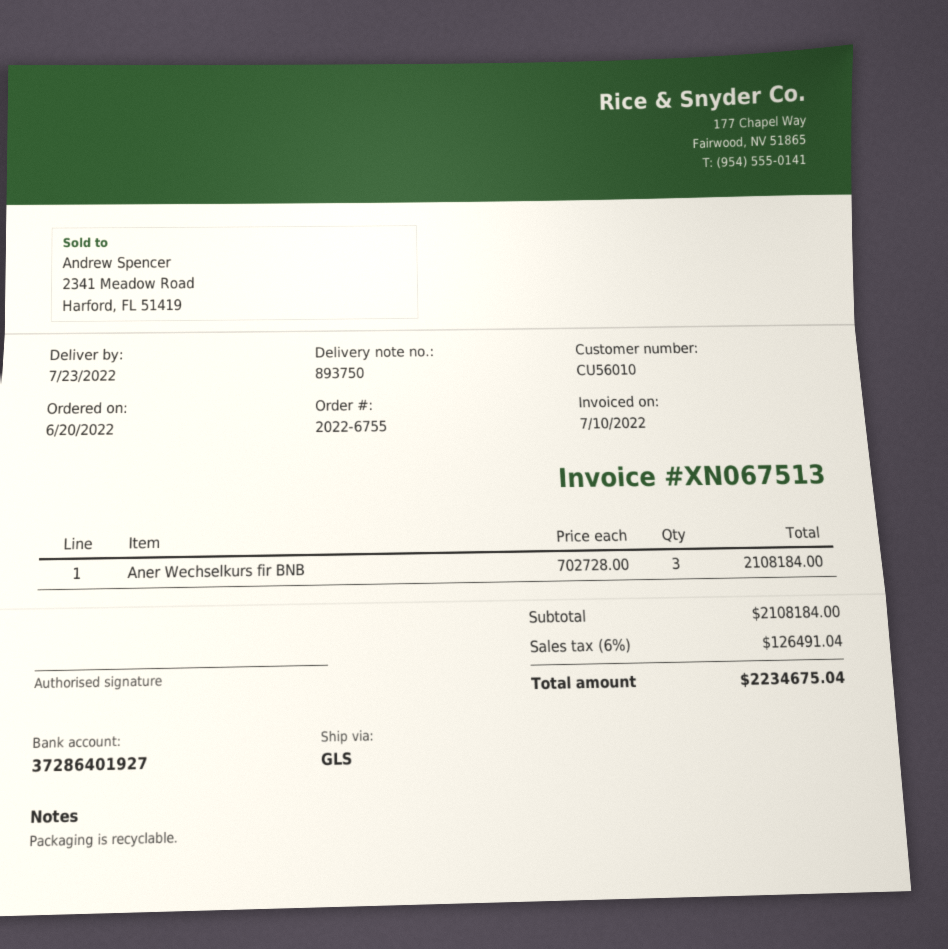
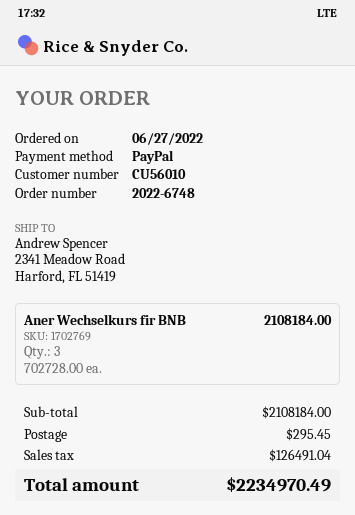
order number: 2022-6755 -> 2022-6748
order date: 2022-06-20 -> 2022-06-27
shipping: none -> 295.45
total: 2234675.04 -> 2234970.49

